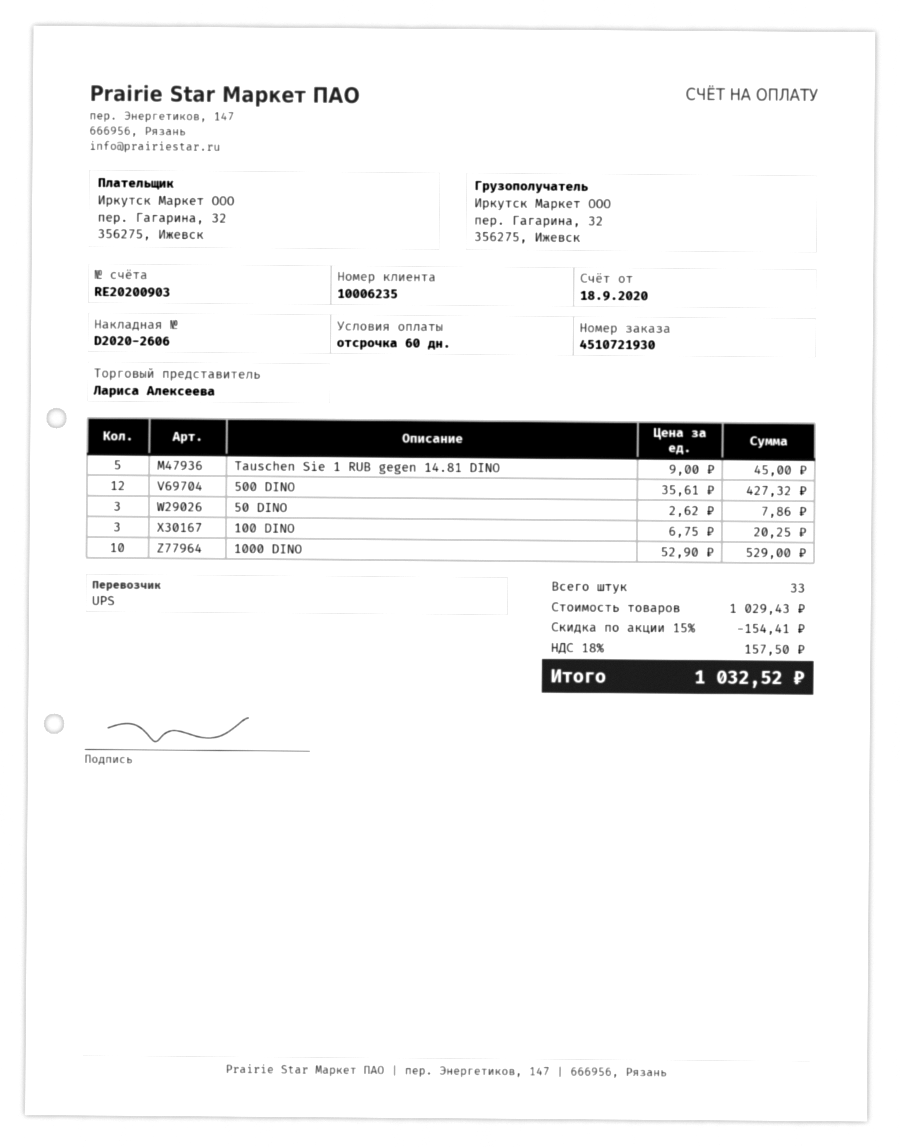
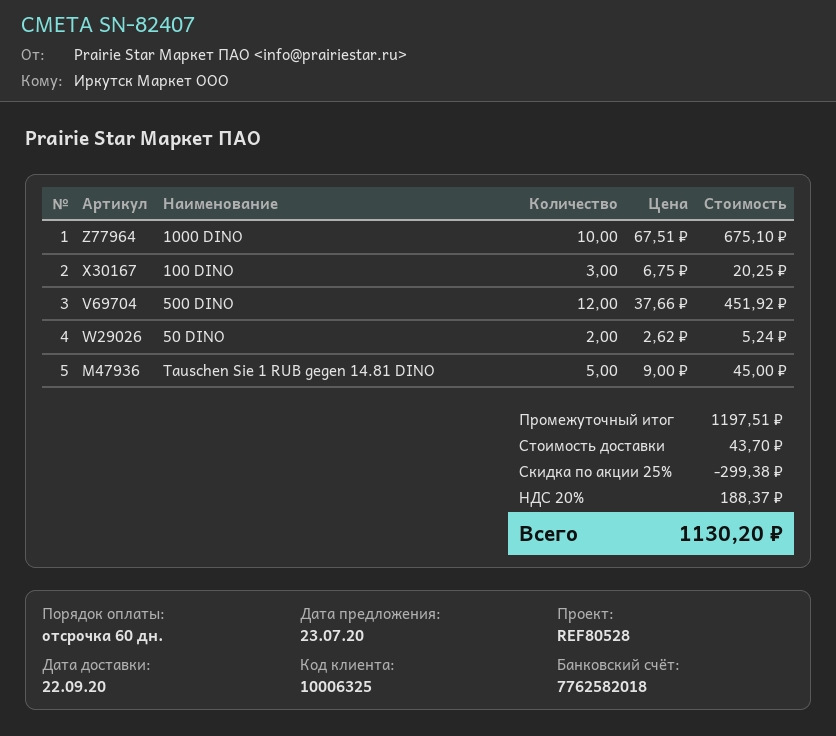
customer number: 10006235 -> 10006325
500 DINO: 12 x 35.61 = 427.32 -> 12 x 37.66 = 451.92
50 DINO: 3 x 2.62 = 7.86 -> 2 x 2.62 = 5.24
1000 DINO: 10 x 52.90 = 529.00 -> 10 x 67.51 = 675.10
subtotal: 1029.43 -> 1197.51
discount: 15% = 154.41 -> 25% = 299.38
shipping: none -> 43.70
tax: 18% = 157.50 -> 20% = 188.37
total: 1032.52 -> 1130.20

